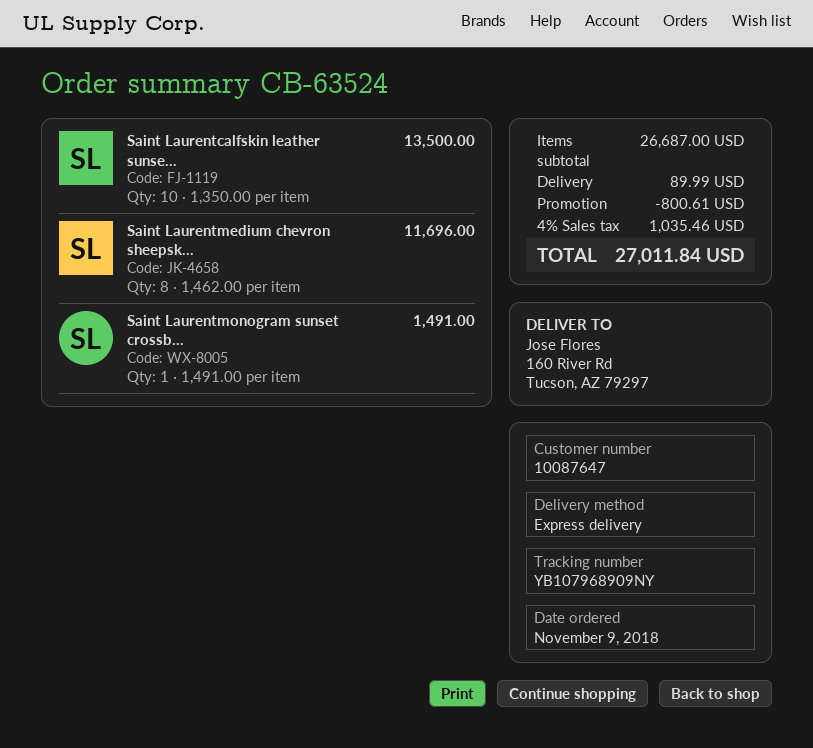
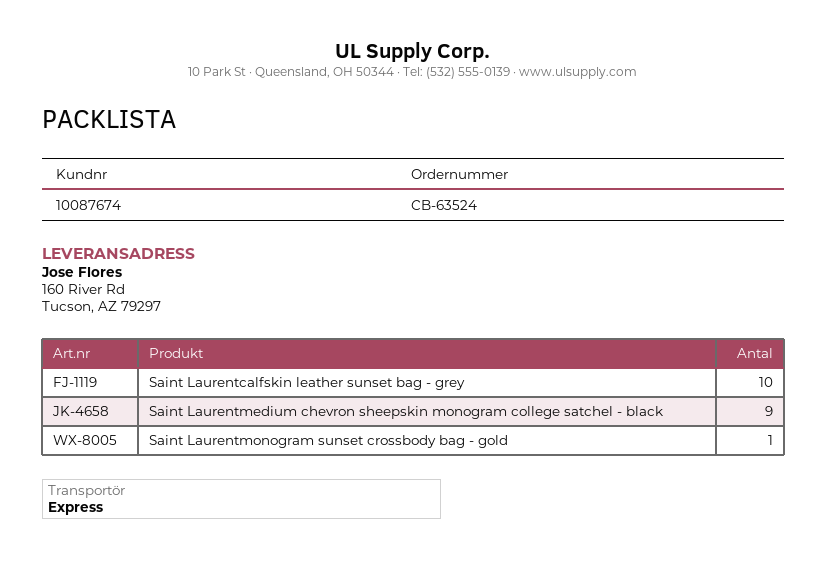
customer number: 10087647 -> 10087674
Saint Laurentmedium chevron sheepsk...: 8 -> 9

